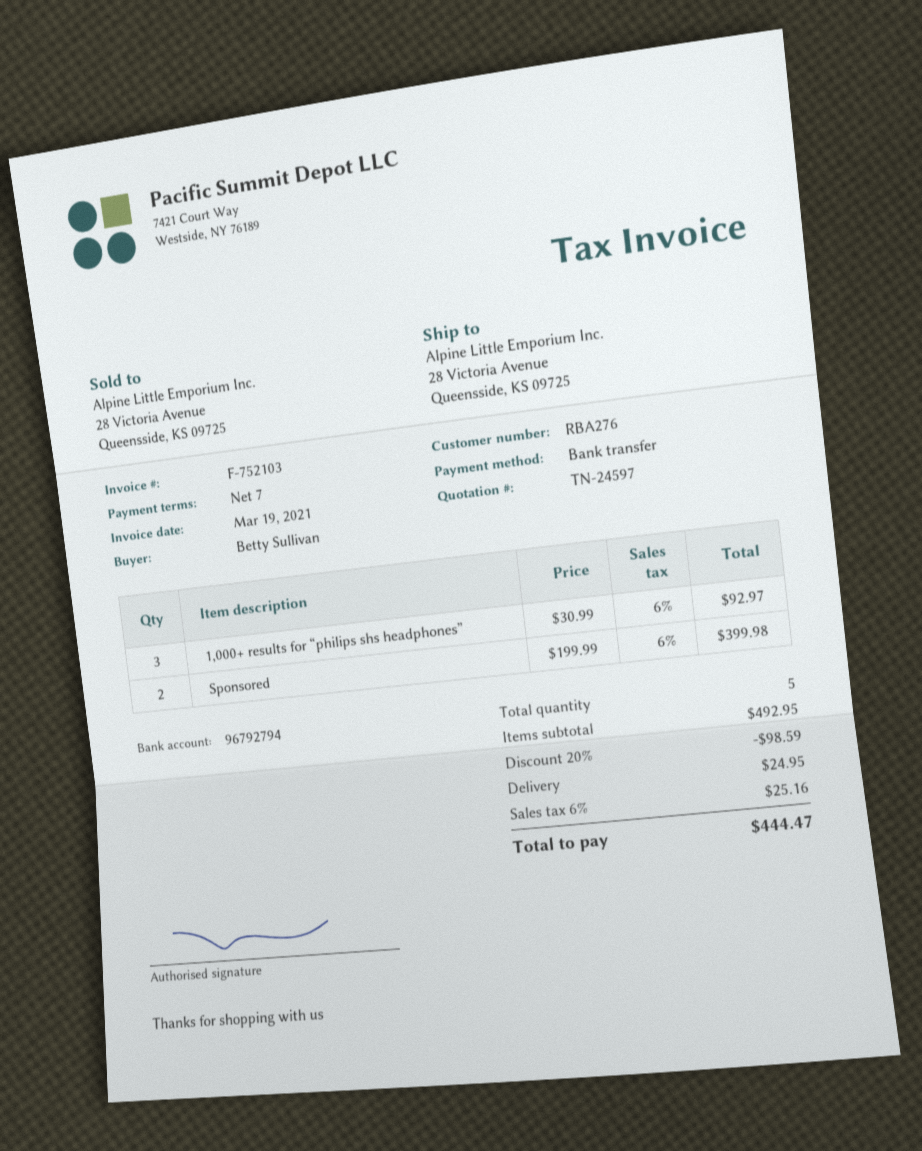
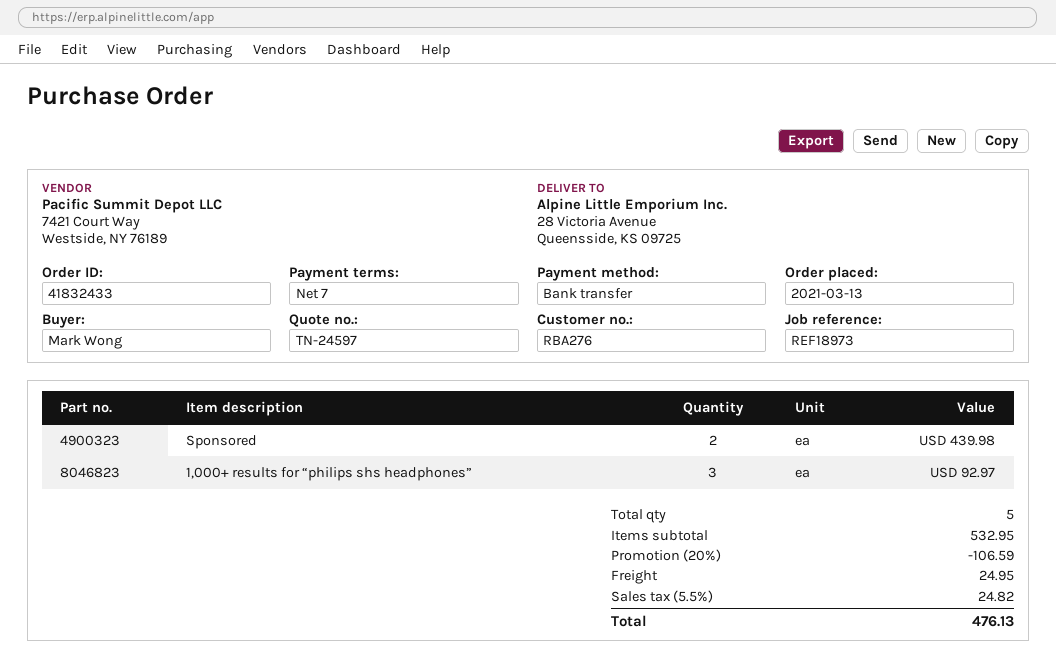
ordered by: Betty Sullivan -> Mark Wong
Sponsored: 2 for 399.98 -> 2 for 439.98
subtotal: 492.95 -> 532.95
discount: 20% = 98.59 -> 20% = 106.59
tax: 6% = 25.16 -> 5.5% = 24.82
total: 444.47 -> 476.13

